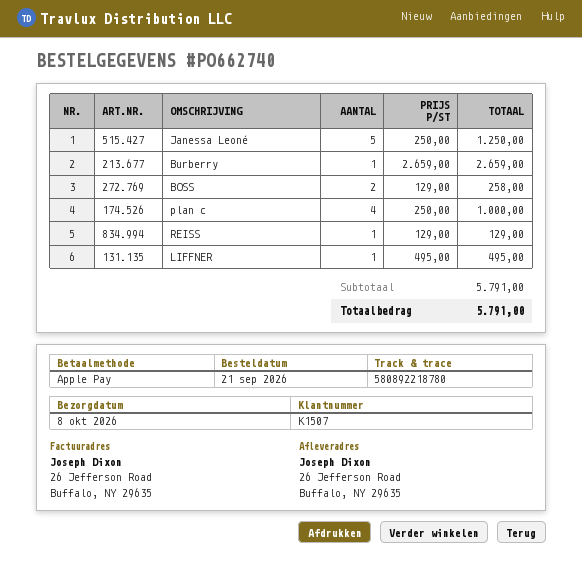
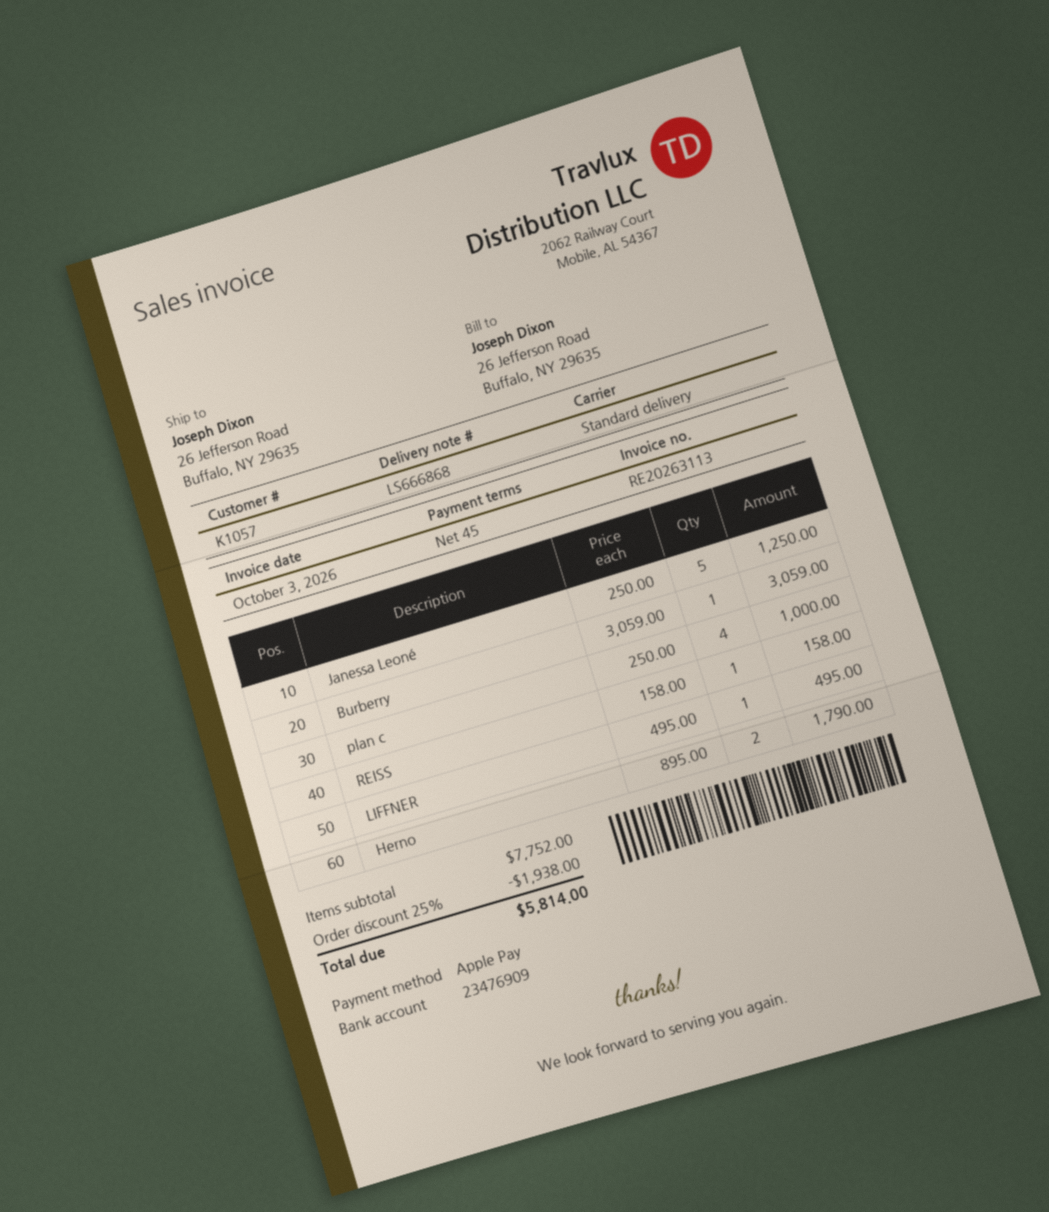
customer number: K1507 -> K1057
Burberry: 1 x 2659.00 = 2659.00 -> 1 x 3059.00 = 3059.00
BOSS: 2 x 129.00 = 258.00 -> none
REISS: 1 x 129.00 = 129.00 -> 1 x 158.00 = 158.00
Herno: none -> 2 x 895.00 = 1790.00
subtotal: 5791.00 -> 7752.00
discount: none -> 25% = 1938.00
total: 5791.00 -> 5814.00

